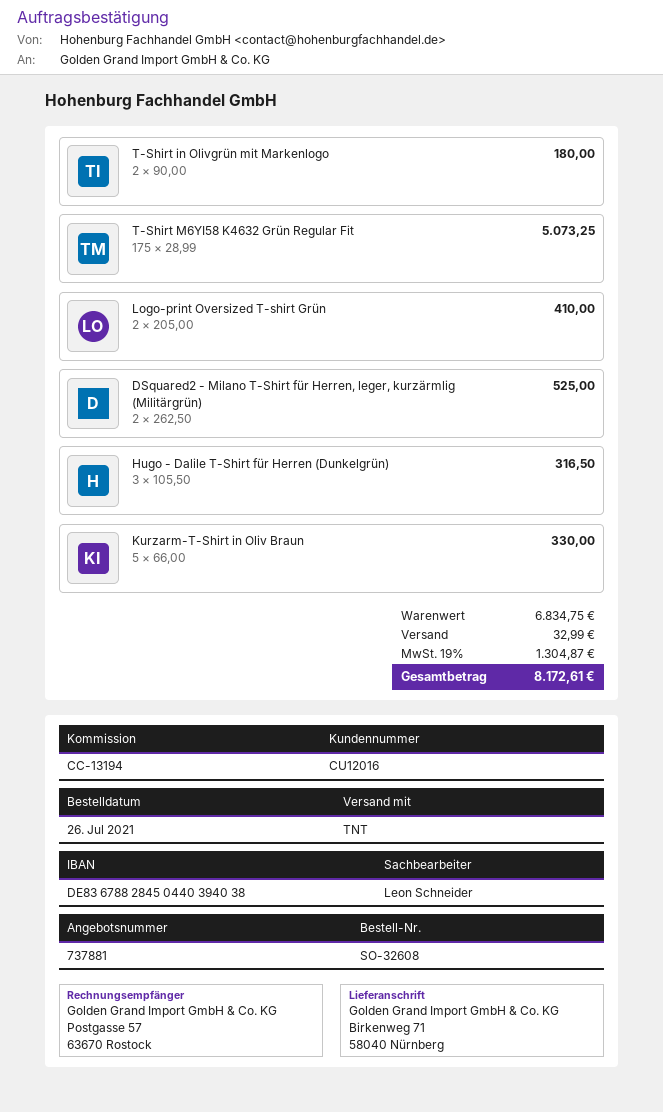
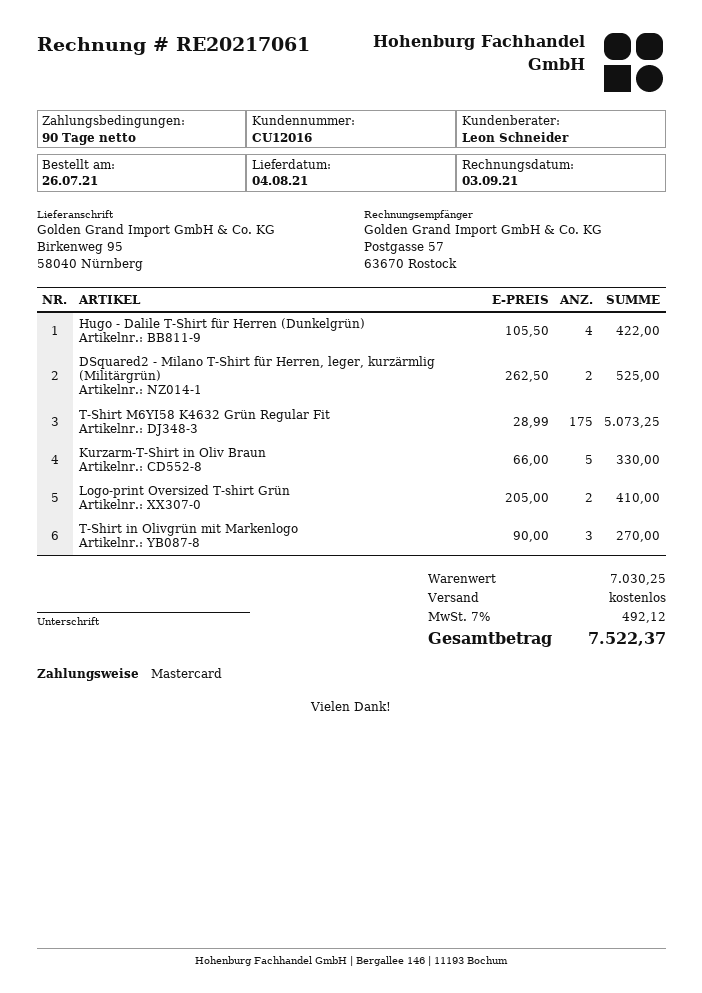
ship to: Birkenweg 71, 58040 Nürnberg -> Birkenweg 95, 58040 Nürnberg
T-Shirt in Olivgrün mit Markenlogo: 2 x 90.00 = 180.00 -> 3 x 90.00 = 270.00
Hugo - Dalile T-Shirt für Herren (Dunkelgrün): 3 x 105.50 = 316.50 -> 4 x 105.50 = 422.00
subtotal: 6834.75 -> 7030.25
shipping: 32.99 -> 0.00
tax: 19% = 1304.87 -> 7% = 492.12
total: 8172.61 -> 7522.37

